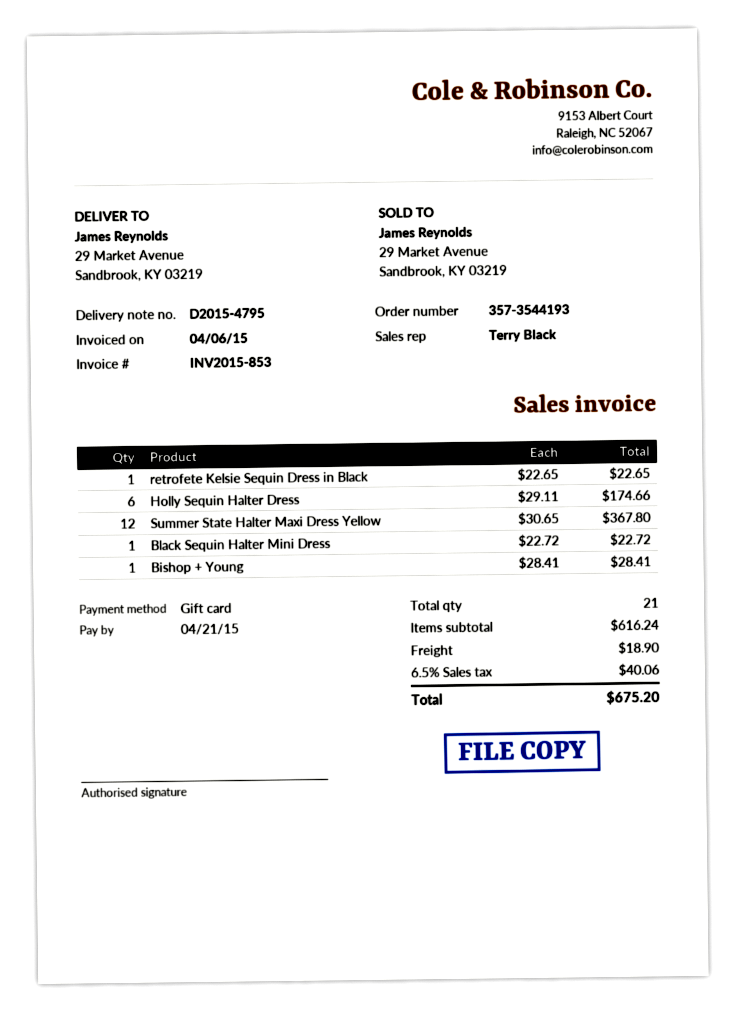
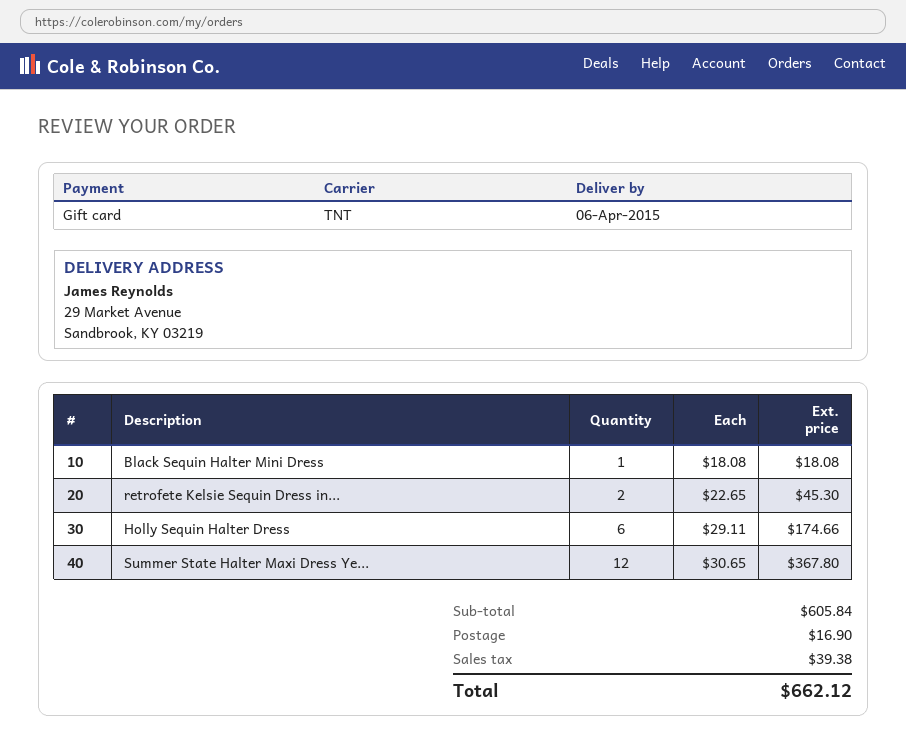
retrofete Kelsie Sequin Dress in Black: 1 x 22.65 = 22.65 -> 2 x 22.65 = 45.30
Black Sequin Halter Mini Dress: 1 x 22.72 = 22.72 -> 1 x 18.08 = 18.08
Bishop + Young: 1 x 28.41 = 28.41 -> none
subtotal: 616.24 -> 605.84
shipping: 18.90 -> 16.90
tax: 40.06 -> 39.38
total: 675.20 -> 662.12

